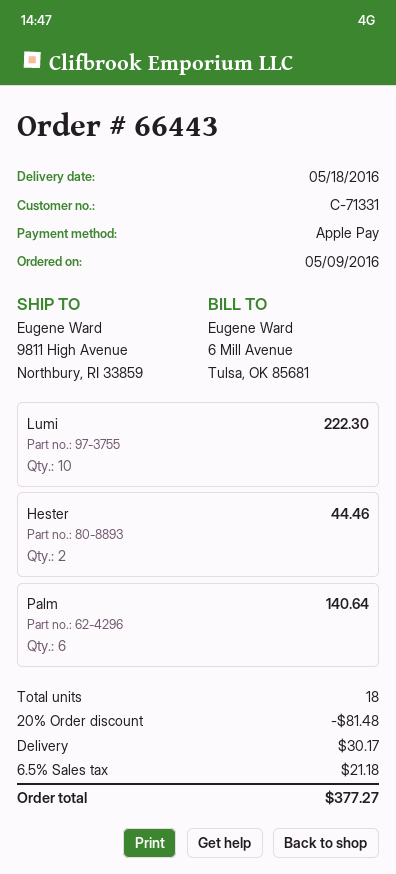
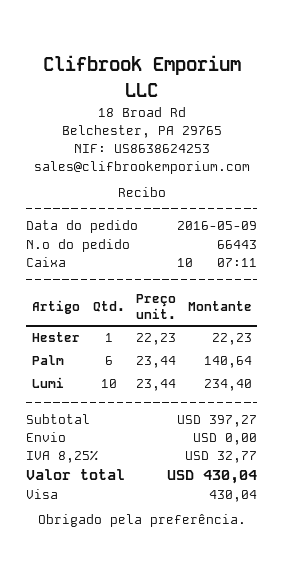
payment method: Apple Pay -> Visa
Lumi: 10 for 222.30 -> 10 for 234.40
Hester: 2 for 44.46 -> 1 for 22.23
discount: 20% = 81.48 -> none
shipping: 30.17 -> 0.00
tax: 6.5% = 21.18 -> 8.25% = 32.77
total: 377.27 -> 430.04

